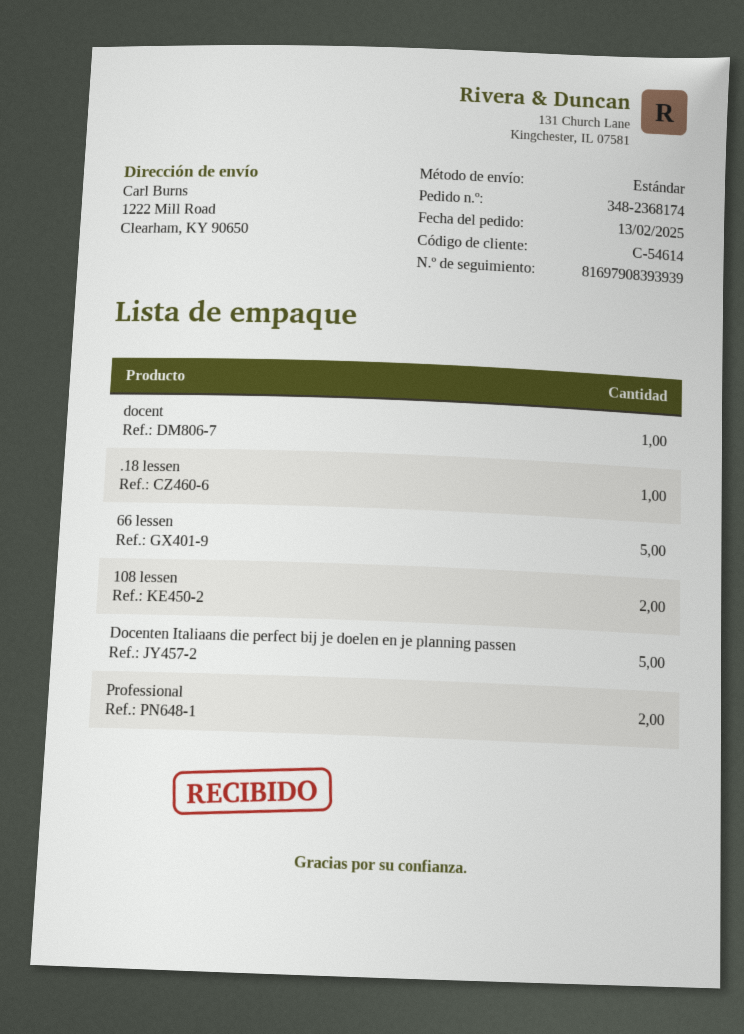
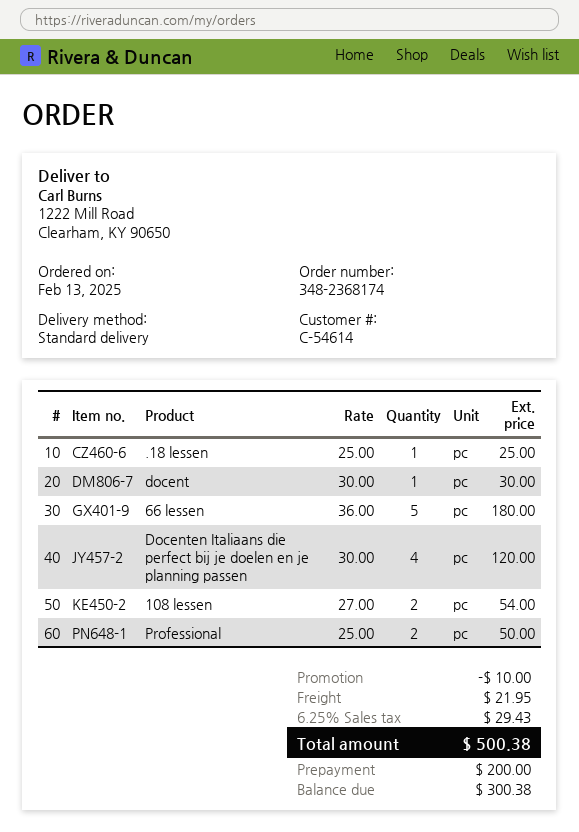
Docenten Italiaans die perfect bij je doelen en je planning passen: 5 -> 4

